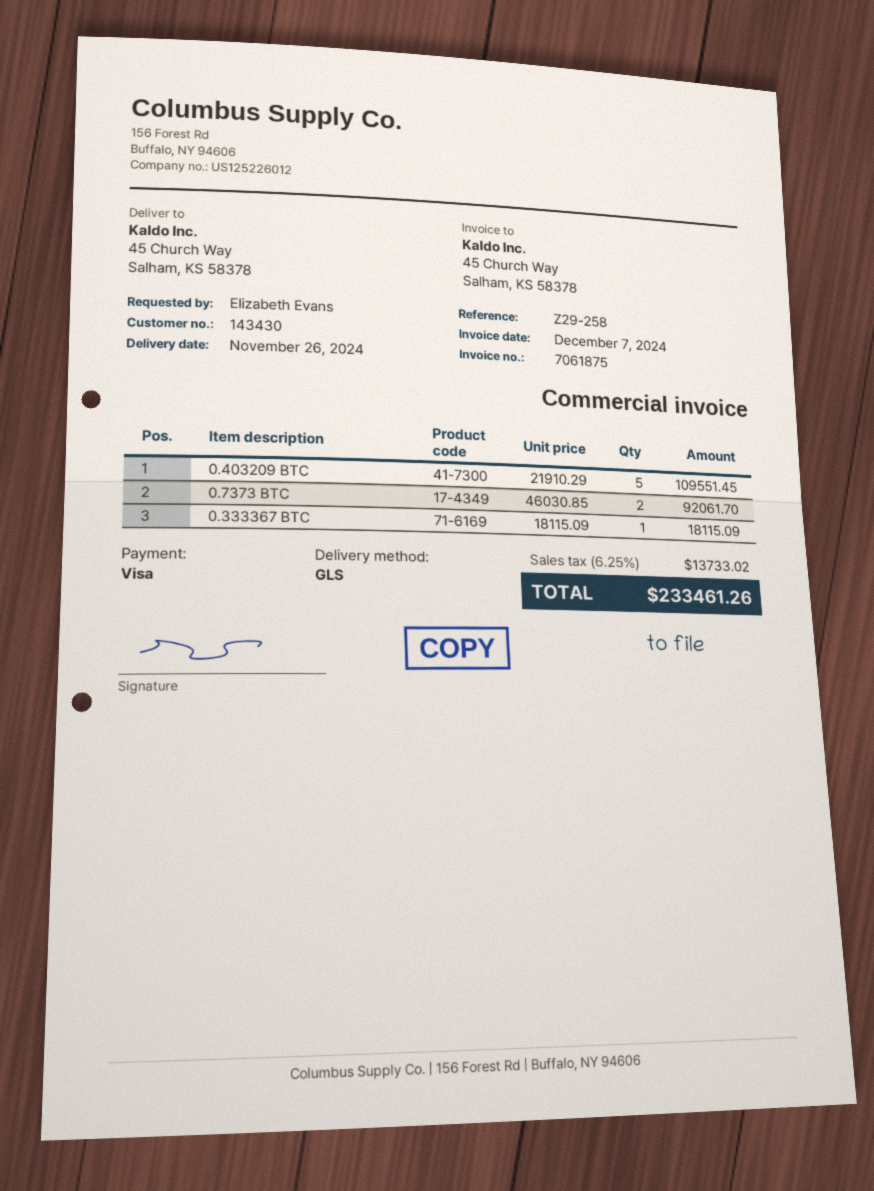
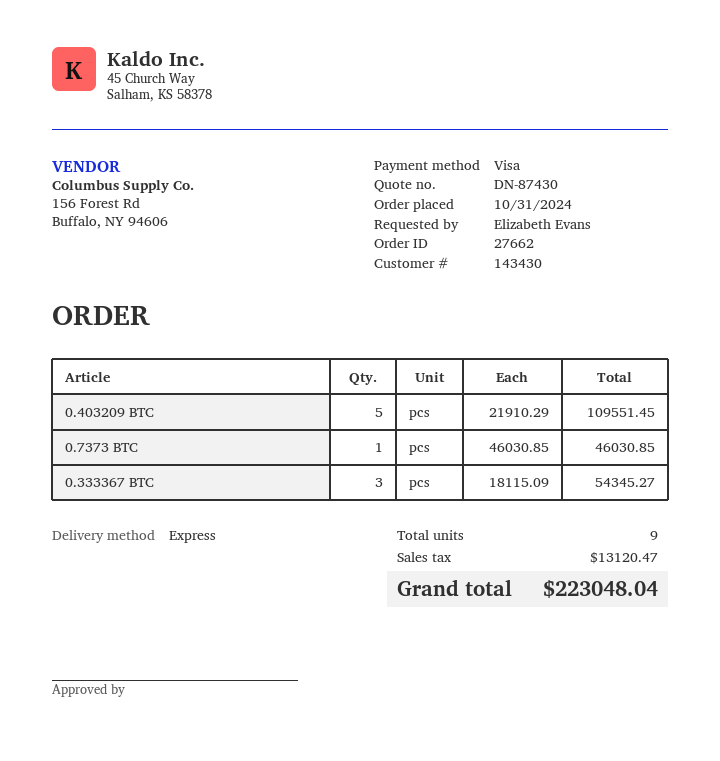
shipping method: GLS -> express
0.7373 BTC: 2 x 46030.85 = 92061.70 -> 1 x 46030.85 = 46030.85
0.333367 BTC: 1 x 18115.09 = 18115.09 -> 3 x 18115.09 = 54345.27
tax: 13733.02 -> 13120.47
total: 233461.26 -> 223048.04

